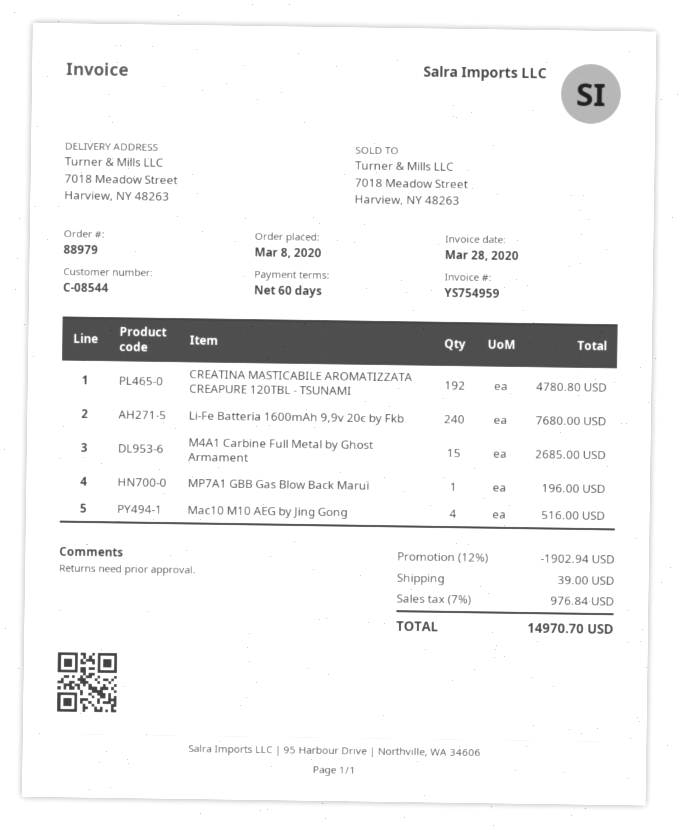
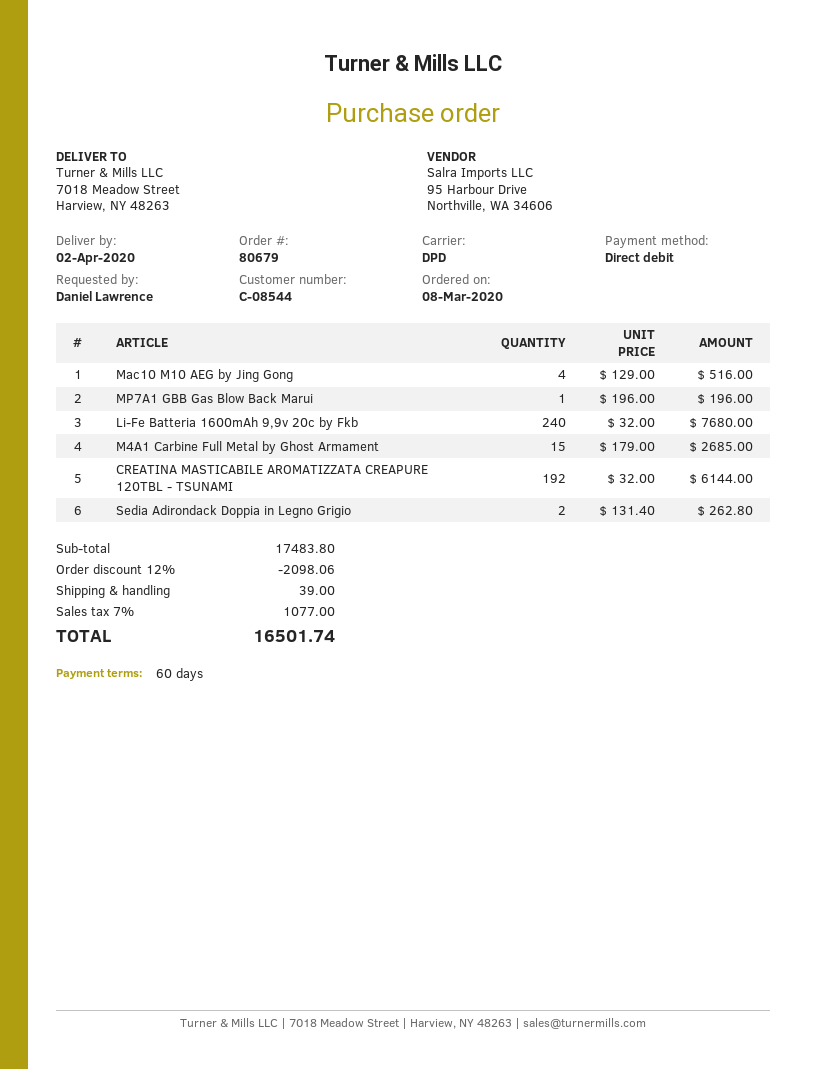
order number: 88979 -> 80679
CREATINA MASTICABILE AROMATIZZATA CREAPURE 120TBL - TSUNAMI: 192 for 4780.80 -> 192 for 6144.00
Sedia Adirondack Doppia in Legno Grigio: none -> 2 for 262.80
discount: 12% = 1902.94 -> 12% = 2098.06
tax: 7% = 976.84 -> 7% = 1077.00
total: 14970.70 -> 16501.74

